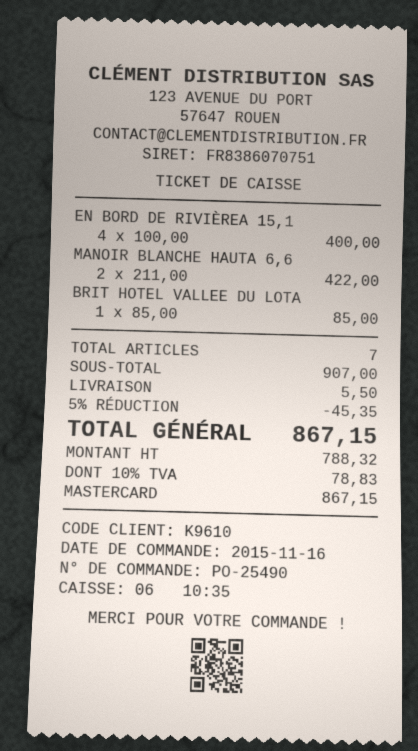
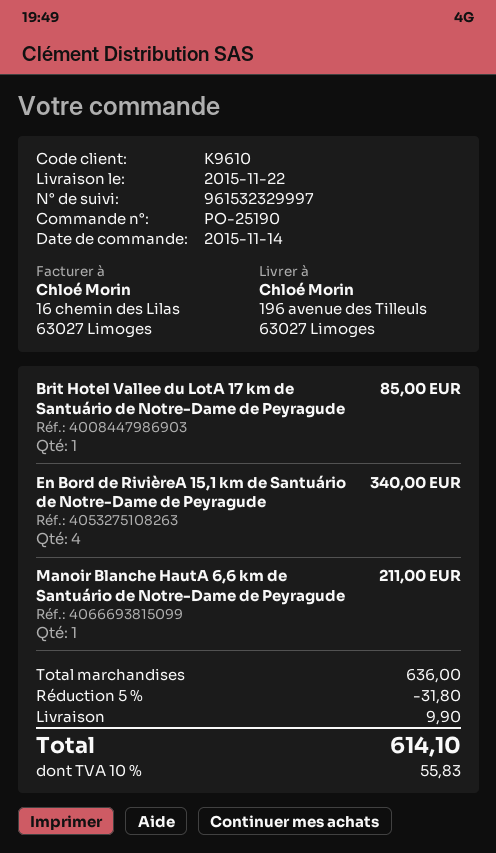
order number: PO-25490 -> PO-25190
order date: 2015-11-16 -> 2015-11-14
EN BORD DE RIVIÈREA 15,1: 4 for 400.00 -> 4 for 340.00
MANOIR BLANCHE HAUTA 6,6: 2 for 422.00 -> 1 for 211.00
subtotal: 907.00 -> 636.00
discount: 5% = 45.35 -> 5% = 31.80
shipping: 5.50 -> 9.90
tax: 10% = 78.83 -> 10% = 55.83
total: 867.15 -> 614.10

